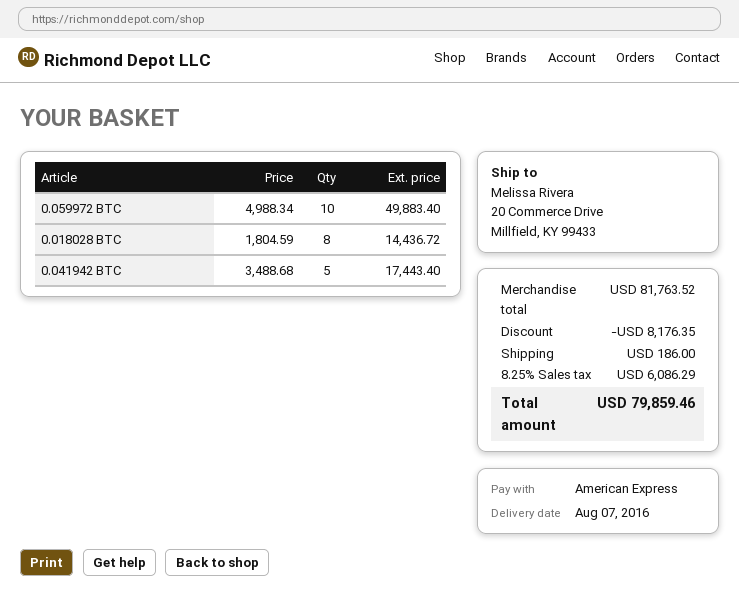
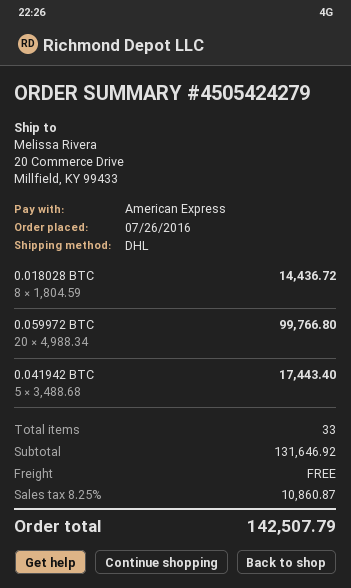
0.059972 BTC: 10 x 4988.34 = 49883.40 -> 20 x 4988.34 = 99766.80
subtotal: 81763.52 -> 131646.92
discount: 8176.35 -> none
shipping: 186.00 -> 0.00
tax: 8.25% = 6086.29 -> 8.25% = 10860.87
total: 79859.46 -> 142507.79

